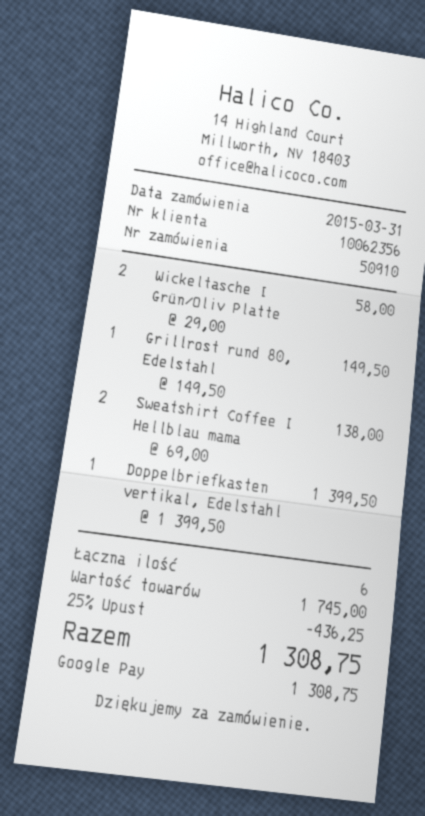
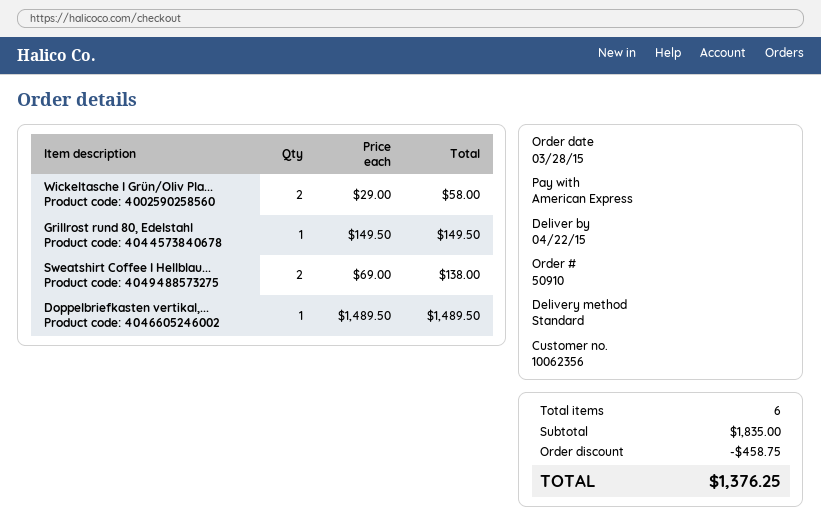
order date: 2015-03-31 -> 2015-03-28
payment method: Google Pay -> American Express
Doppelbriefkasten vertikal, Edelstahl: 1 x 1399.50 = 1399.50 -> 1 x 1489.50 = 1489.50
subtotal: 1745.00 -> 1835.00
discount: 436.25 -> 458.75
total: 1308.75 -> 1376.25

